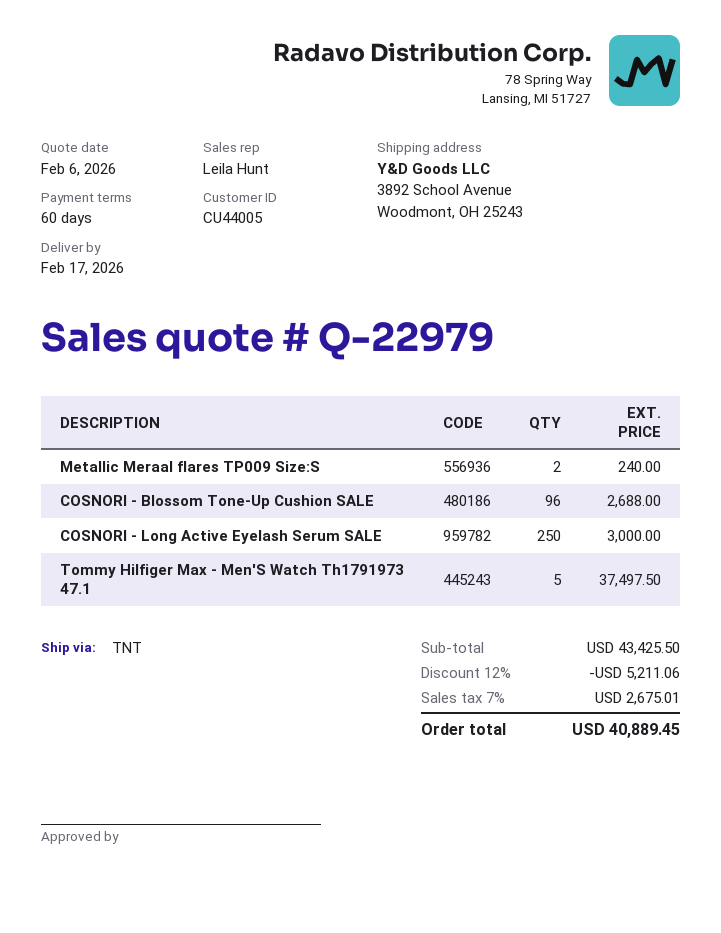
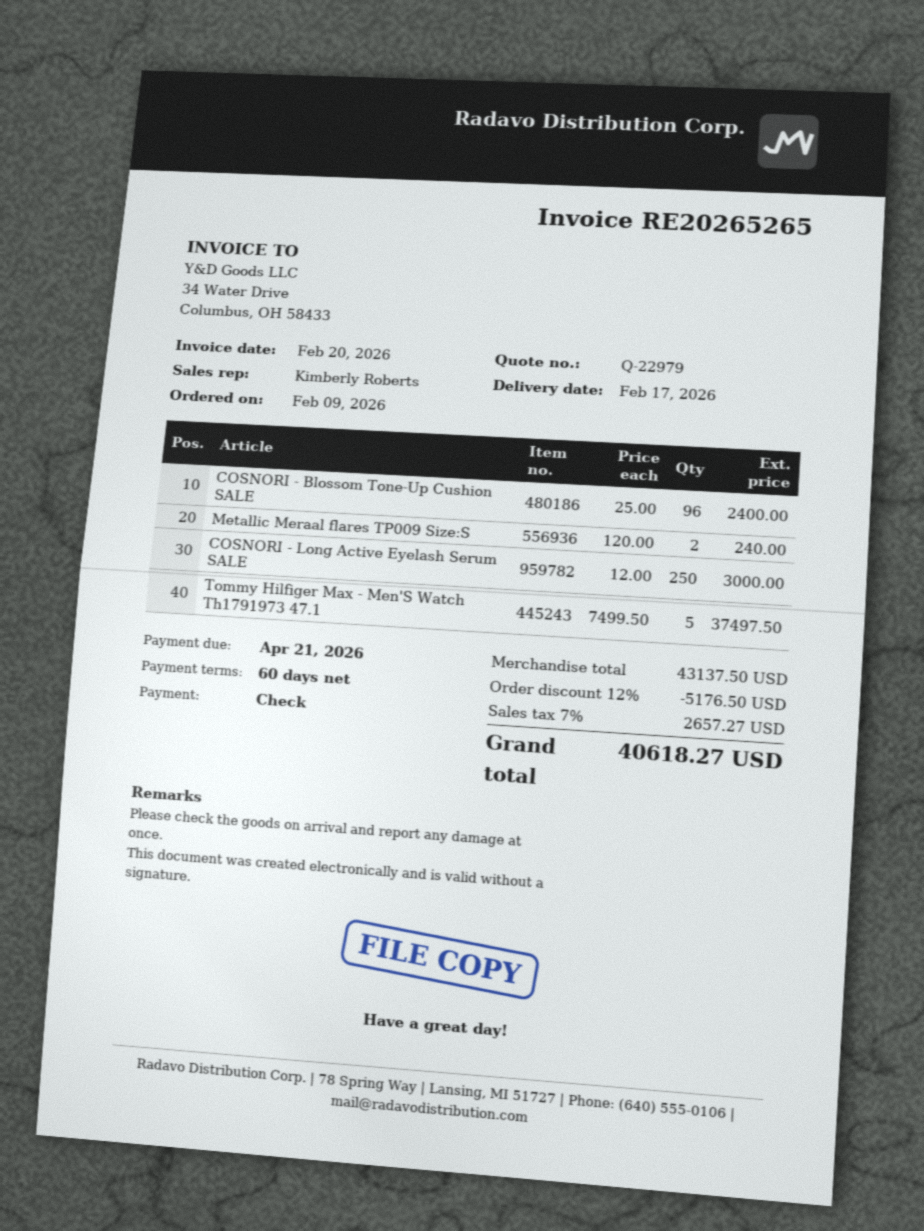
sales rep: Leila Hunt -> Kimberly Roberts
COSNORI - Blossom Tone-Up Cushion SALE: 96 for 2688.00 -> 96 for 2400.00
subtotal: 43425.50 -> 43137.50
discount: 12% = 5211.06 -> 12% = 5176.50
tax: 7% = 2675.01 -> 7% = 2657.27
total: 40889.45 -> 40618.27

